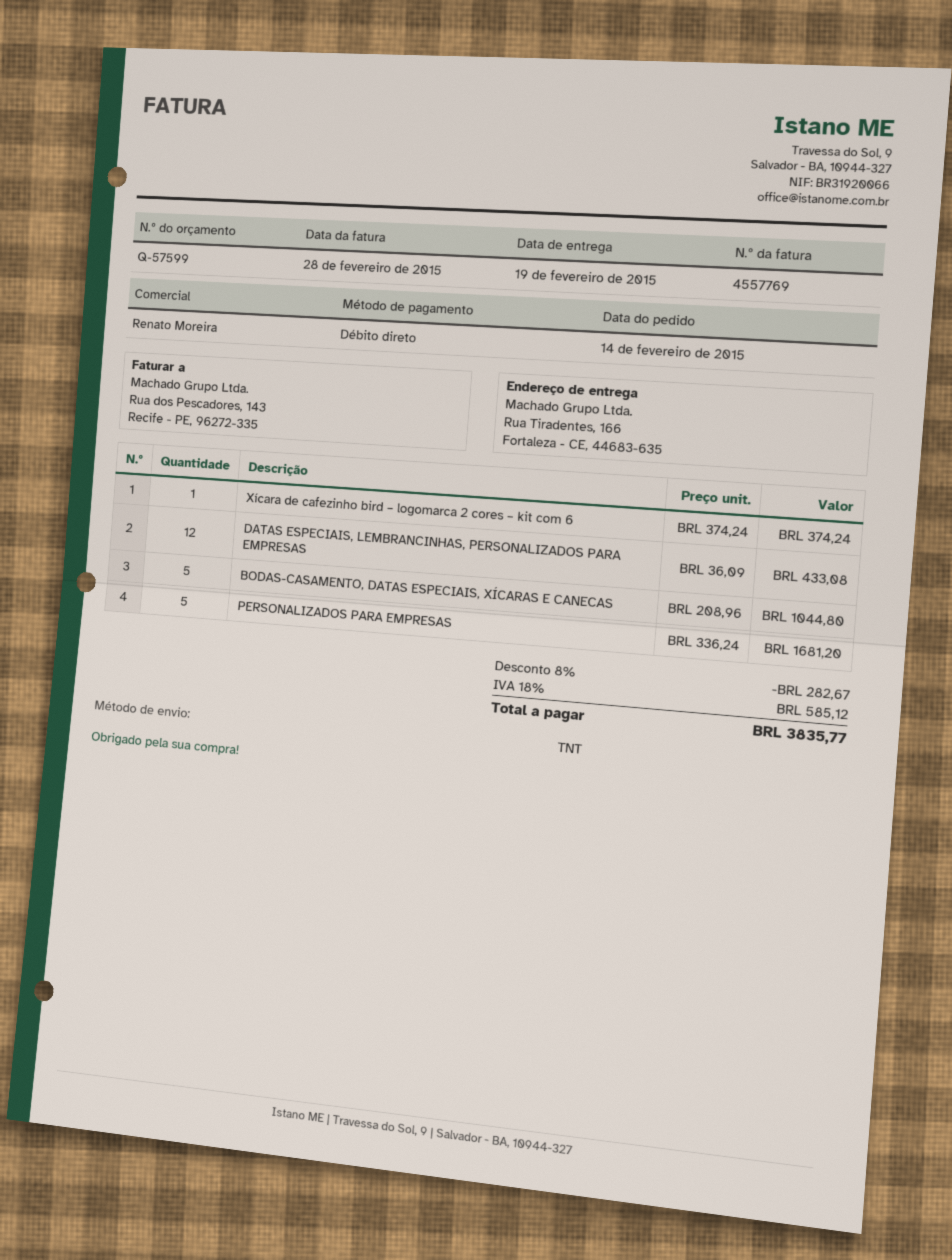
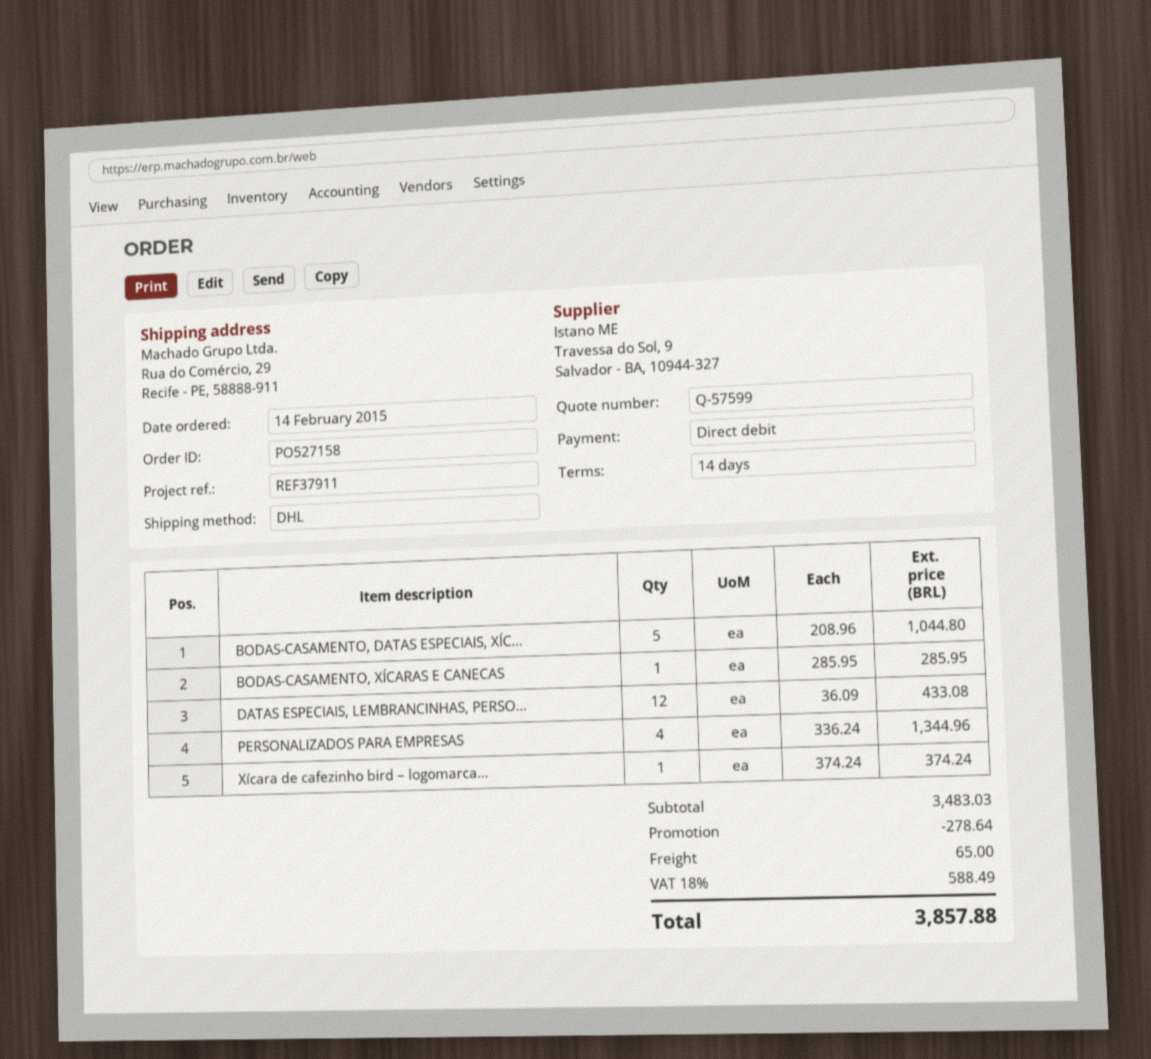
shipping method: TNT -> DHL
ship to: Rua Tiradentes, 166, Fortaleza - CE, 44683-635 -> Rua do Comércio, 29, Recife - PE, 58888-911
PERSONALIZADOS PARA EMPRESAS: 5 x 336.24 = 1681.20 -> 4 x 336.24 = 1344.96
BODAS-CASAMENTO, XÍCARAS E CANECAS: none -> 1 x 285.95 = 285.95
discount: 282.67 -> 278.64
shipping: none -> 65.00
tax: 18% = 585.12 -> 18% = 588.49
total: 3835.77 -> 3857.88

